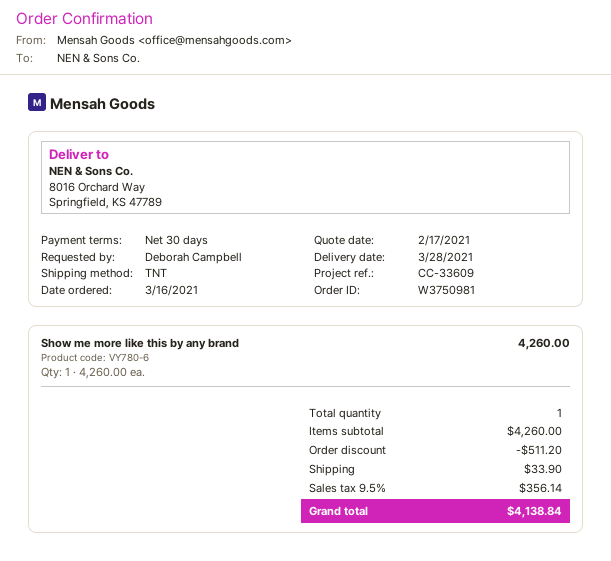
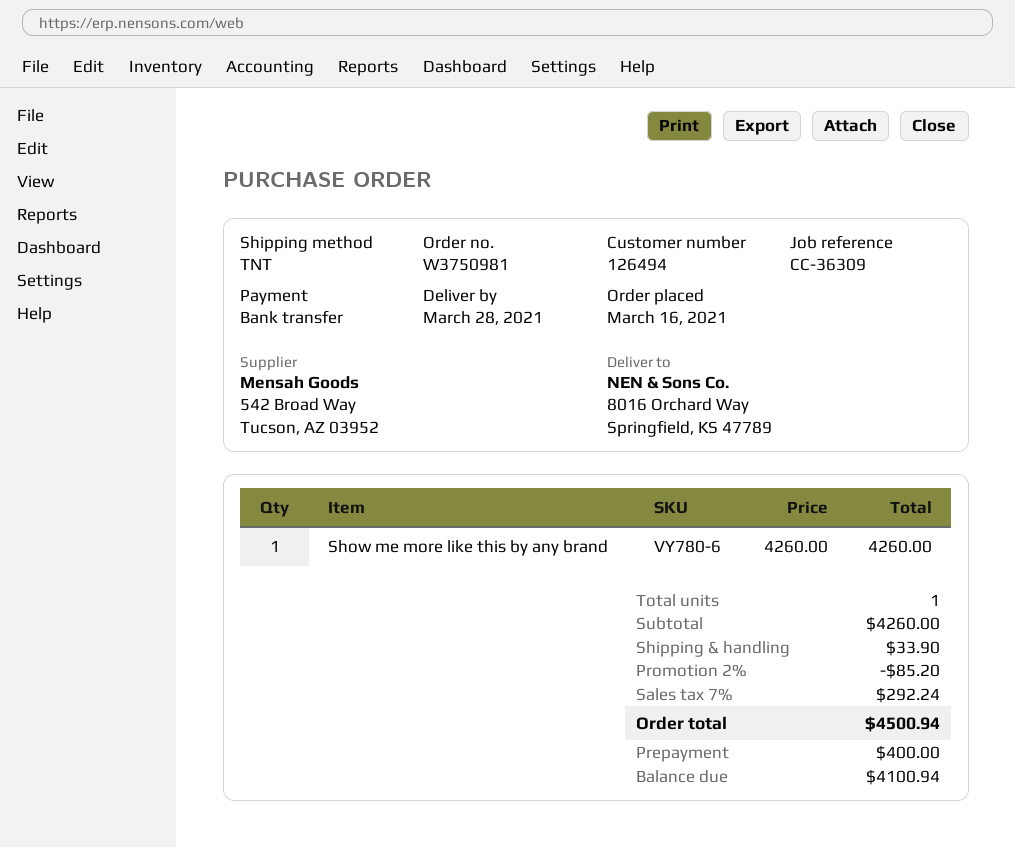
reference: CC-33609 -> CC-36309
discount: 511.20 -> 85.20
tax: 9.5% = 356.14 -> 7% = 292.24
total: 4138.84 -> 4500.94

